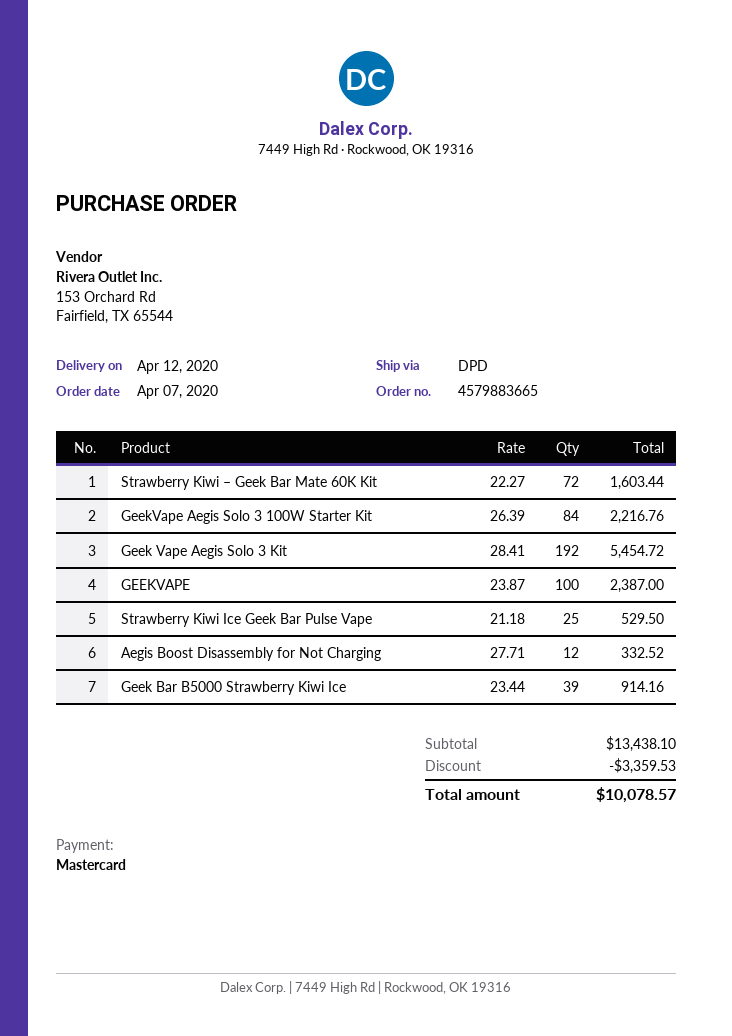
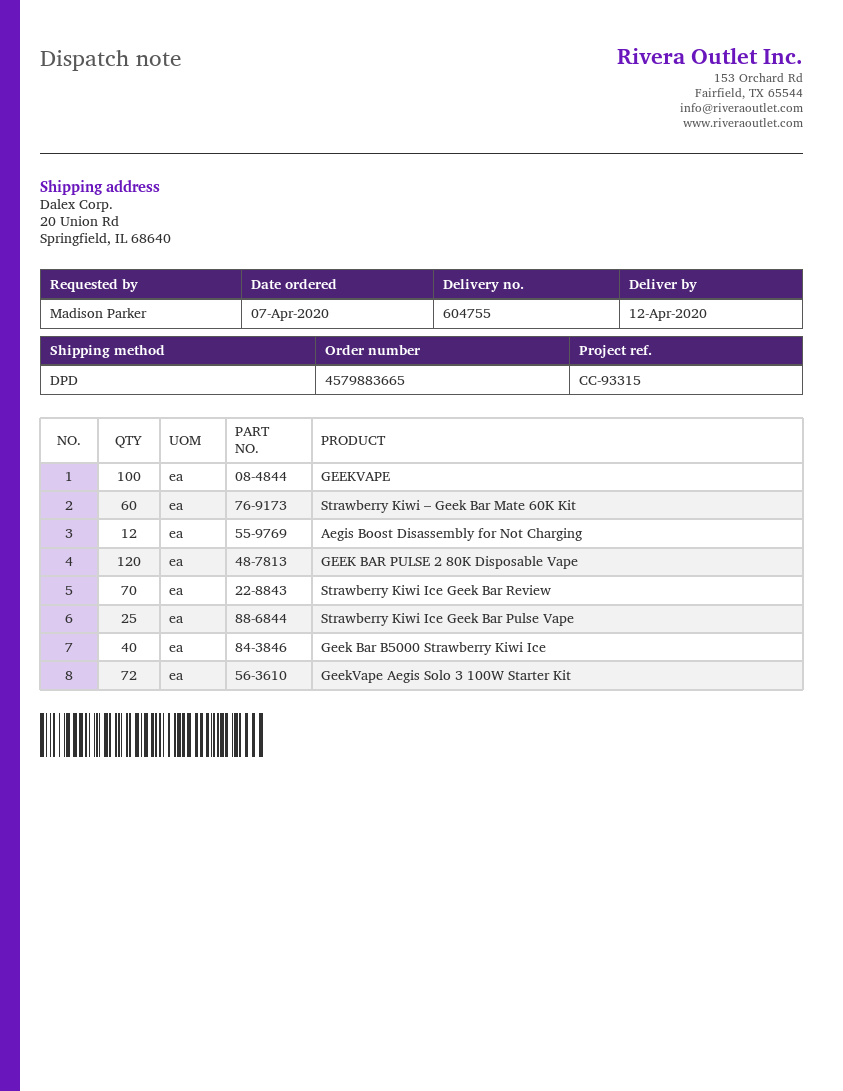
Strawberry Kiwi – Geek Bar Mate 60K Kit: 72 -> 60
GeekVape Aegis Solo 3 100W Starter Kit: 84 -> 72
Geek Vape Aegis Solo 3 Kit: 192 -> none
Geek Bar B5000 Strawberry Kiwi Ice: 39 -> 40
GEEK BAR PULSE 2 80K Disposable Vape: none -> 120
Strawberry Kiwi Ice Geek Bar Review: none -> 70

